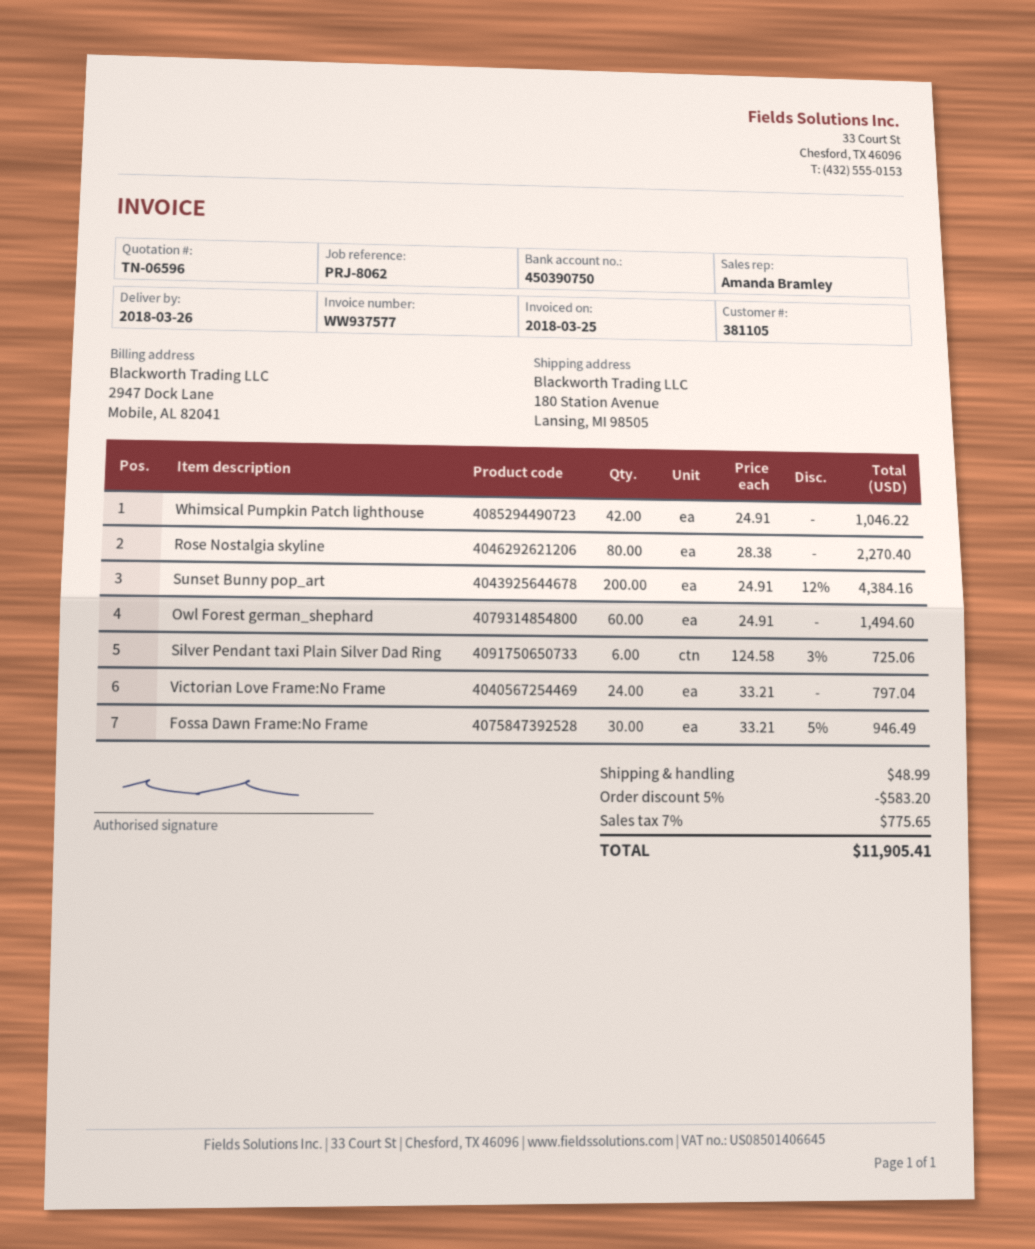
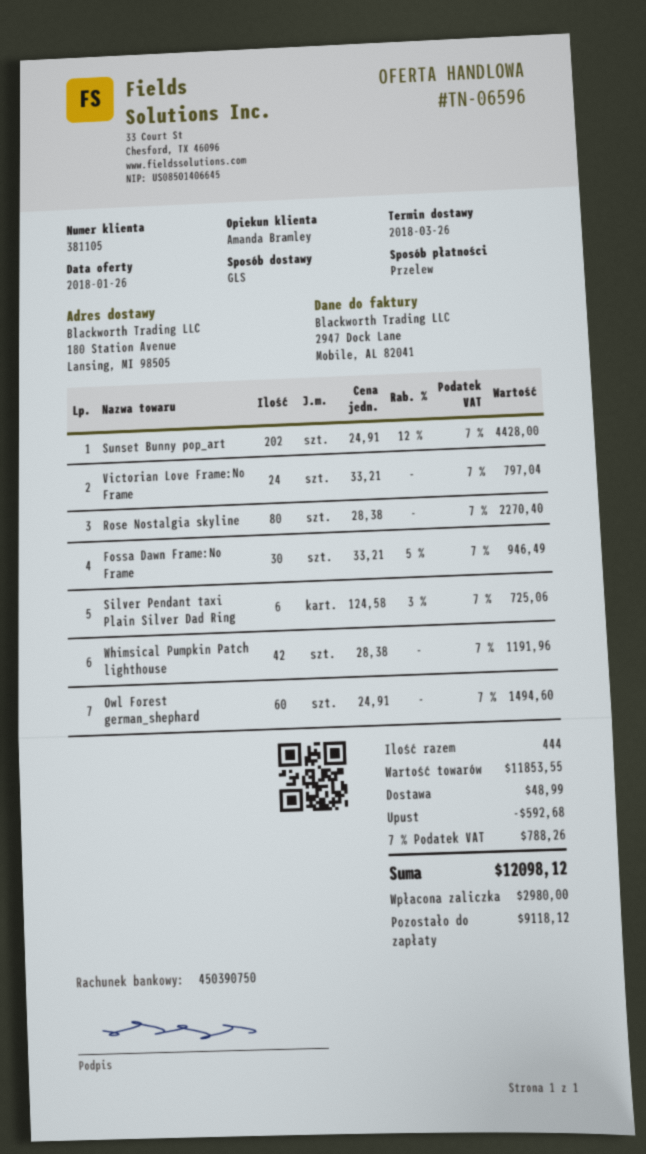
Whimsical Pumpkin Patch lighthouse: 42 x 24.91 = 1046.22 -> 42 x 28.38 = 1191.96
Sunset Bunny pop_art: 200 x 24.91 - 12% = 4384.16 -> 202 x 24.91 - 12% = 4428.00
discount: 583.20 -> 592.68
tax: 7% = 775.65 -> 7% = 788.26
total: 11905.41 -> 12098.12

